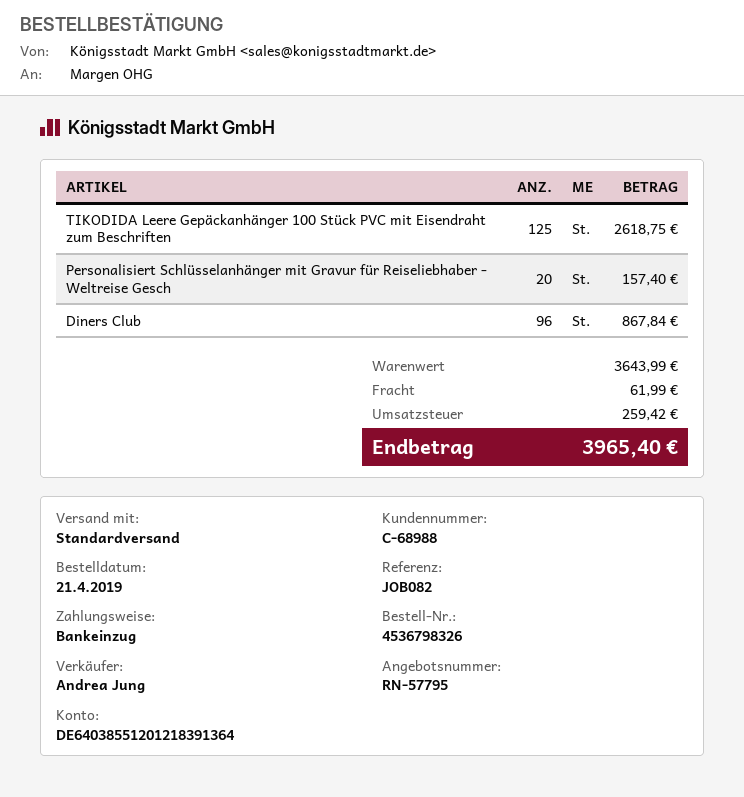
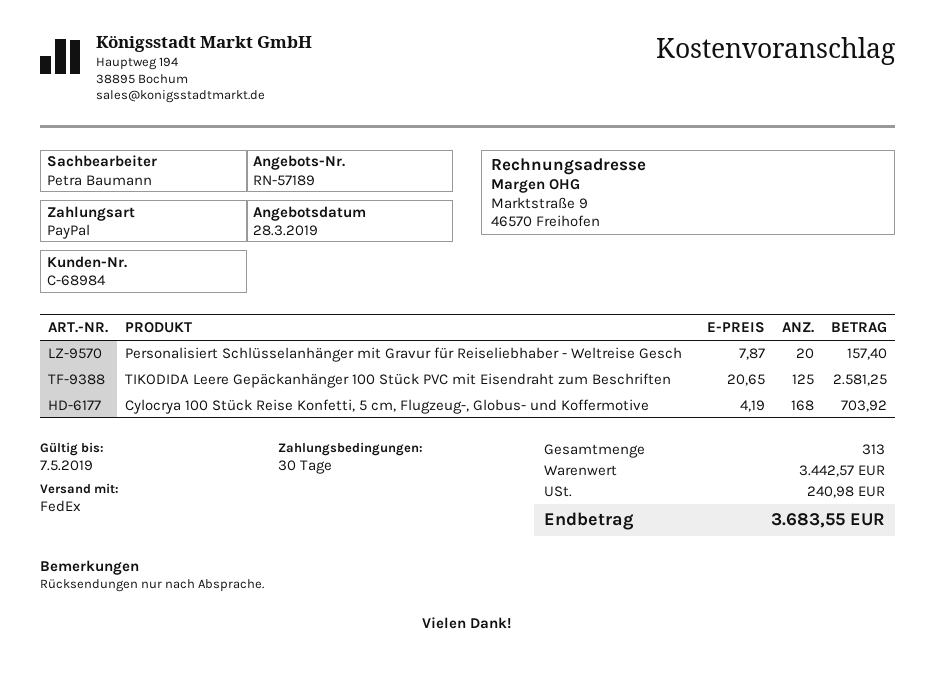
quote number: RN-57795 -> RN-57189
customer number: C-68988 -> C-68984
sales rep: Andrea Jung -> Petra Baumann
payment method: direct debit -> PayPal
shipping method: standard -> FedEx
TIKODIDA Leere Gepäckanhänger 100 Stück PVC mit Eisendraht zum Beschriften: 125 for 2618.75 -> 125 for 2581.25
Diners Club: 96 for 867.84 -> none
Cylocrya 100 Stück Reise Konfetti, 5 cm, Flugzeug-, Globus- und Koffermotive: none -> 168 for 703.92
subtotal: 3643.99 -> 3442.57
shipping: 61.99 -> none
tax: 259.42 -> 240.98
total: 3965.40 -> 3683.55

